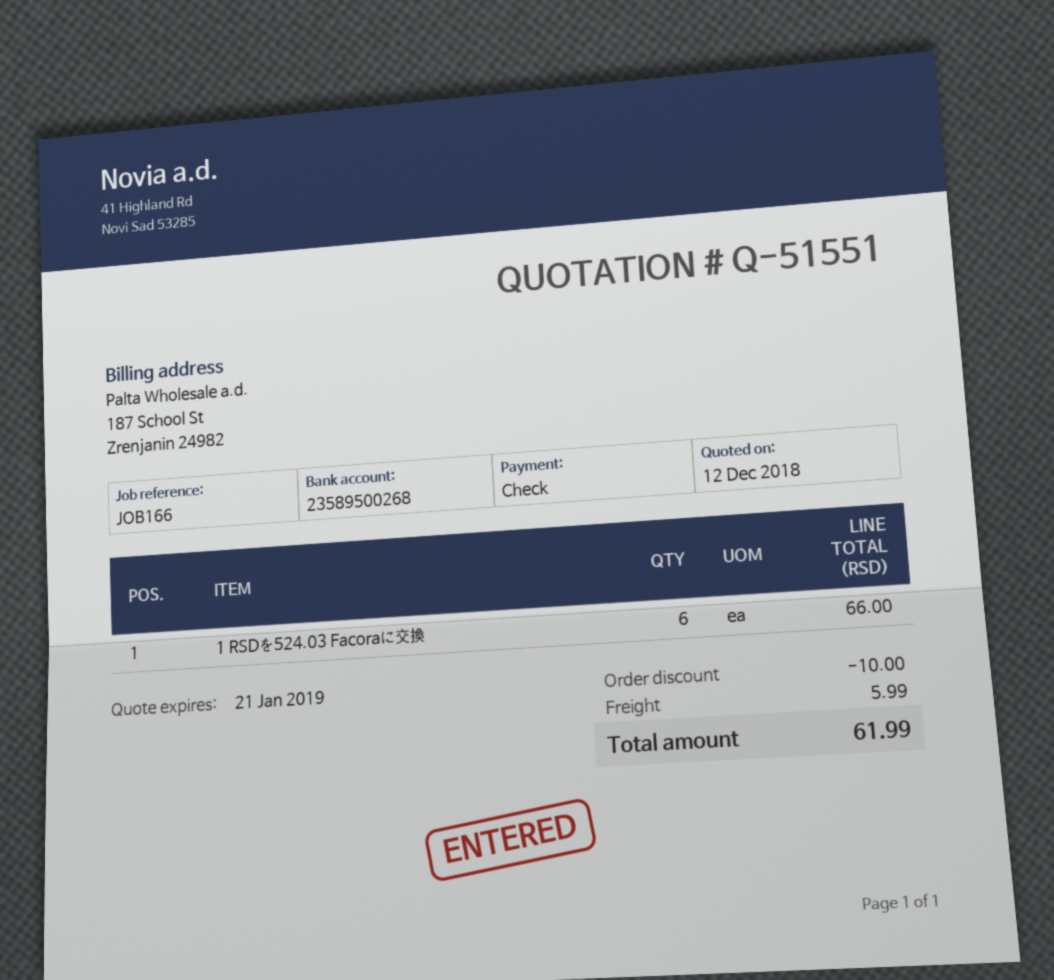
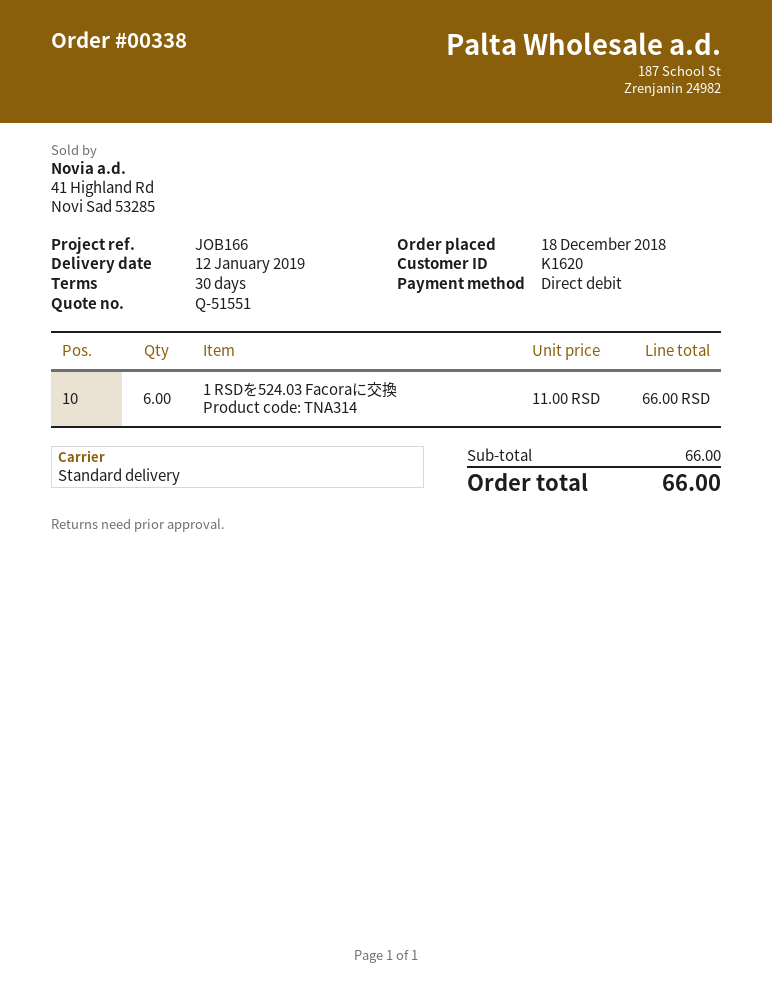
payment method: cheque -> direct debit
discount: 10.00 -> none
shipping: 5.99 -> none
total: 61.99 -> 66.00

